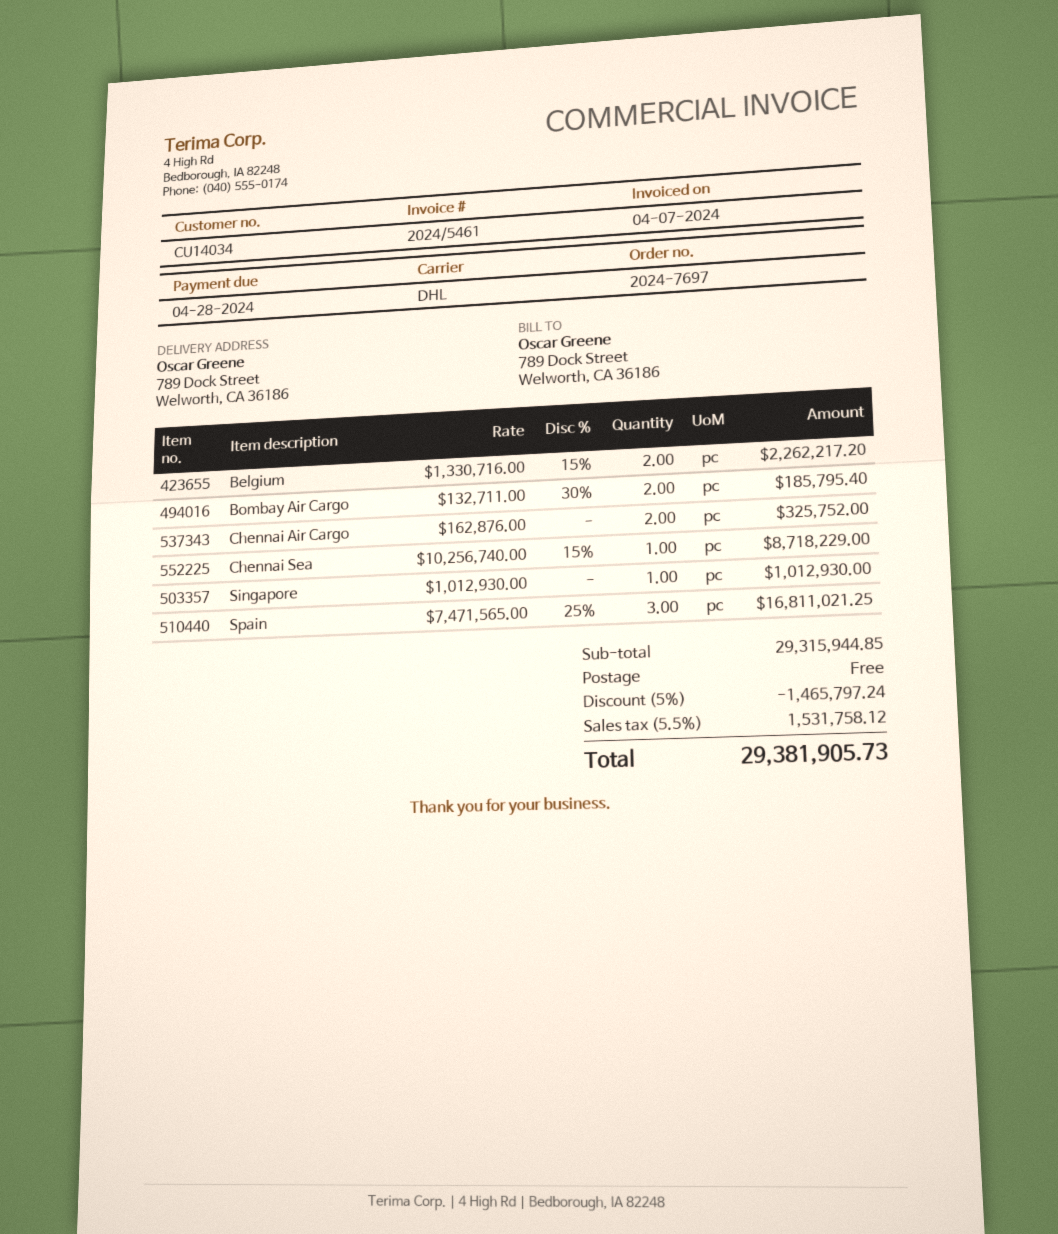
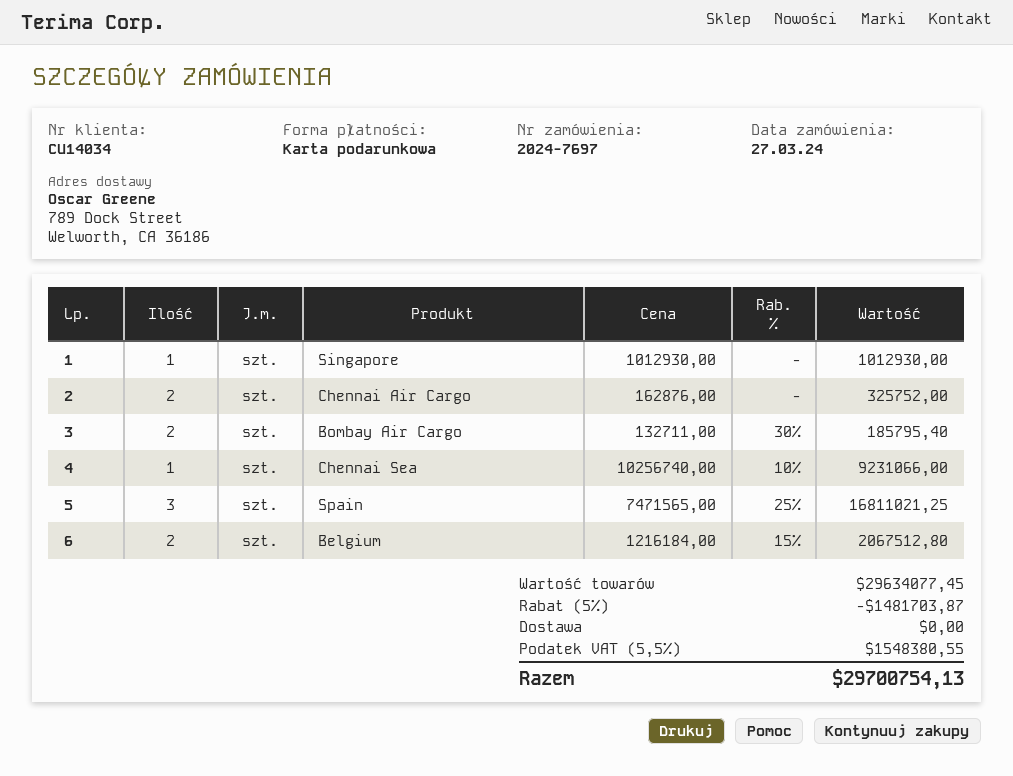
Belgium: 2 x 1330716.00 - 15% = 2262217.20 -> 2 x 1216184.00 - 15% = 2067512.80
Chennai Sea: 1 x 10256740.00 - 15% = 8718229.00 -> 1 x 10256740.00 - 10% = 9231066.00
subtotal: 29315944.85 -> 29634077.45
discount: 5% = 1465797.24 -> 5% = 1481703.87
tax: 5.5% = 1531758.12 -> 5.5% = 1548380.55
total: 29381905.73 -> 29700754.13

